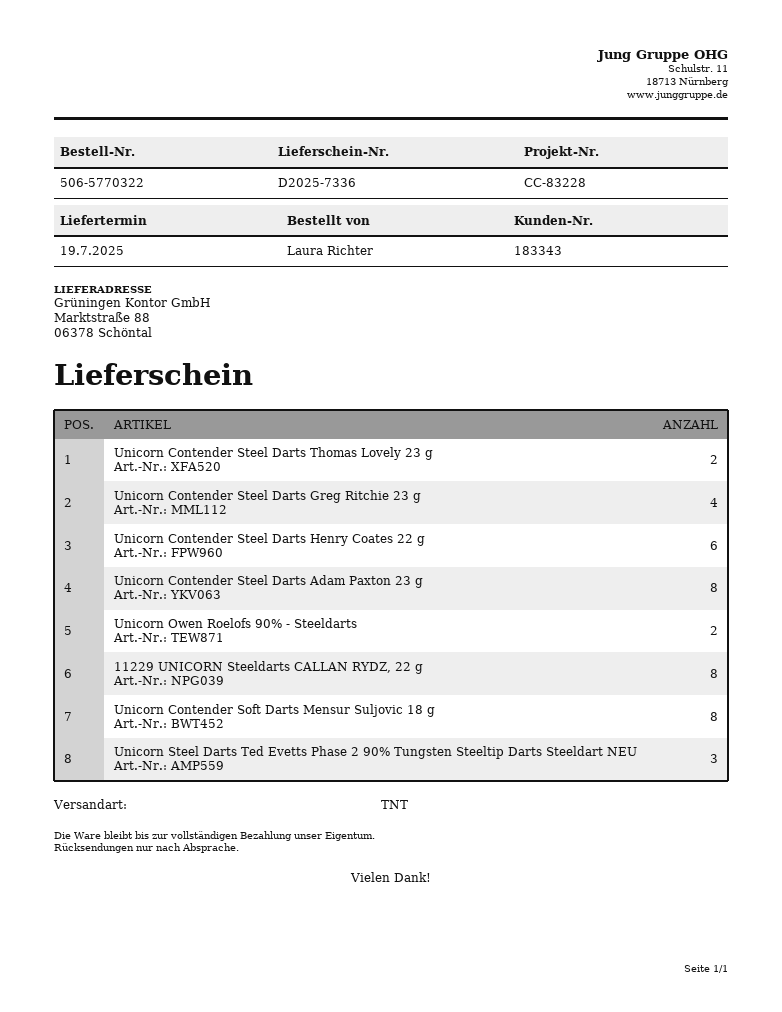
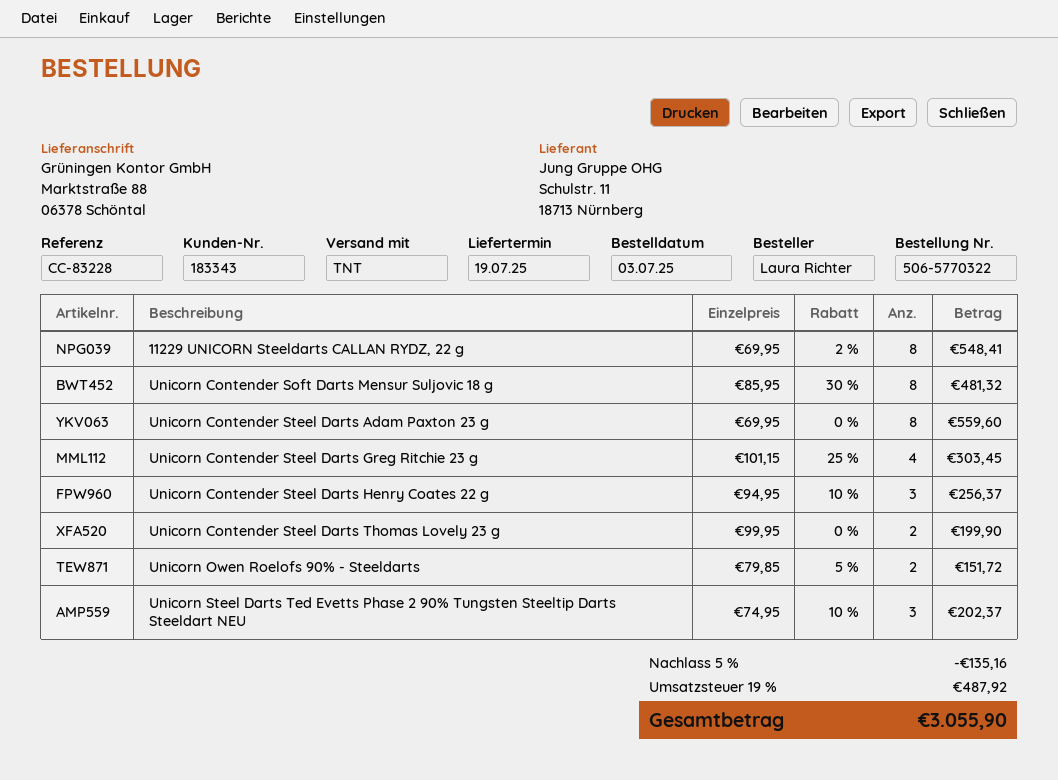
Unicorn Contender Steel Darts Henry Coates 22 g: 6 -> 3

